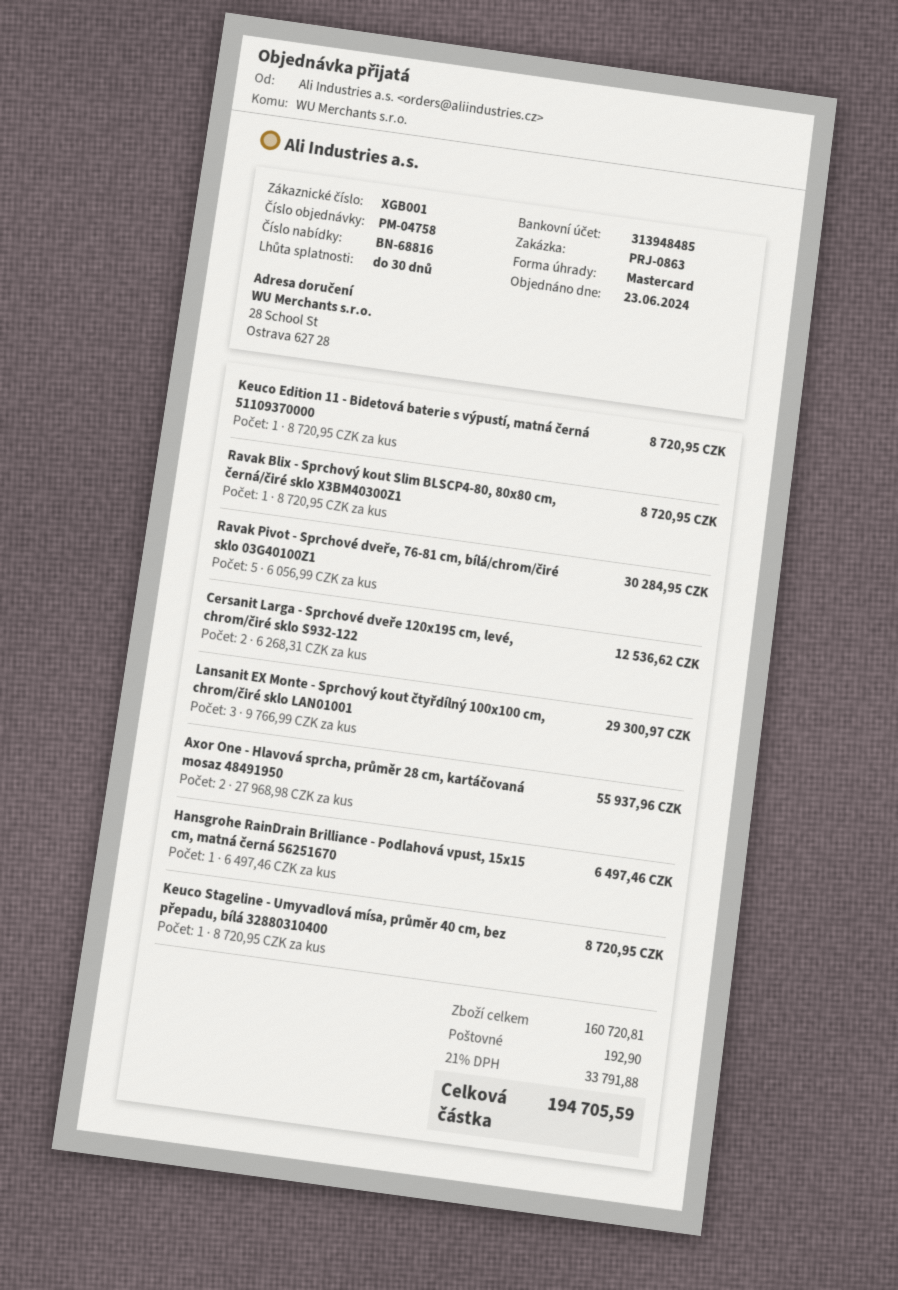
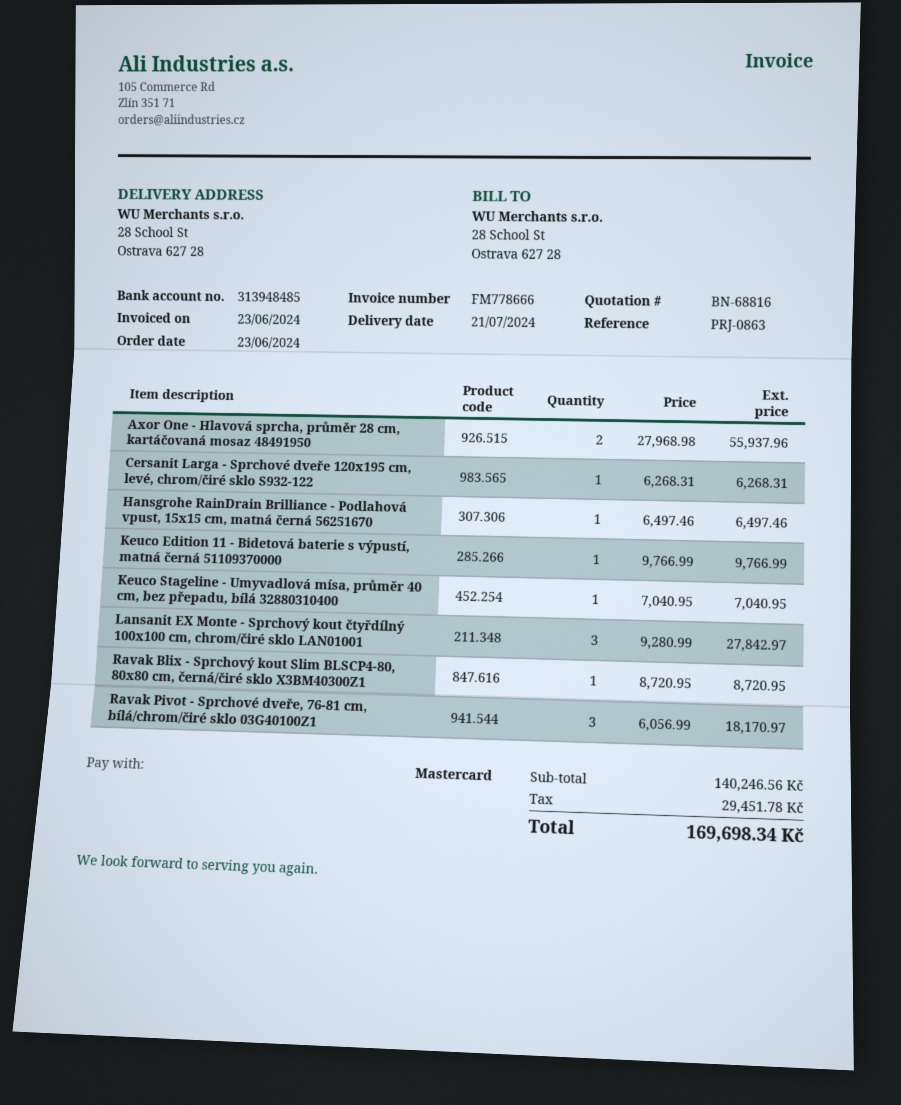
Keuco Edition 11 - Bidetová baterie s výpustí, matná černá 51109370000: 1 x 8720.95 = 8720.95 -> 1 x 9766.99 = 9766.99
Ravak Pivot - Sprchové dveře, 76-81 cm, bílá/chrom/čiré sklo 03G40100Z1: 5 x 6056.99 = 30284.95 -> 3 x 6056.99 = 18170.97
Cersanit Larga - Sprchové dveře 120x195 cm, levé, chrom/čiré sklo S932-122: 2 x 6268.31 = 12536.62 -> 1 x 6268.31 = 6268.31
Lansanit EX Monte - Sprchový kout čtyřdílný 100x100 cm, chrom/čiré sklo LAN01001: 3 x 9766.99 = 29300.97 -> 3 x 9280.99 = 27842.97
Keuco Stageline - Umyvadlová mísa, průměr 40 cm, bez přepadu, bílá 32880310400: 1 x 8720.95 = 8720.95 -> 1 x 7040.95 = 7040.95
subtotal: 160720.81 -> 140246.56
shipping: 192.90 -> none
tax: 33791.88 -> 29451.78
total: 194705.59 -> 169698.34

